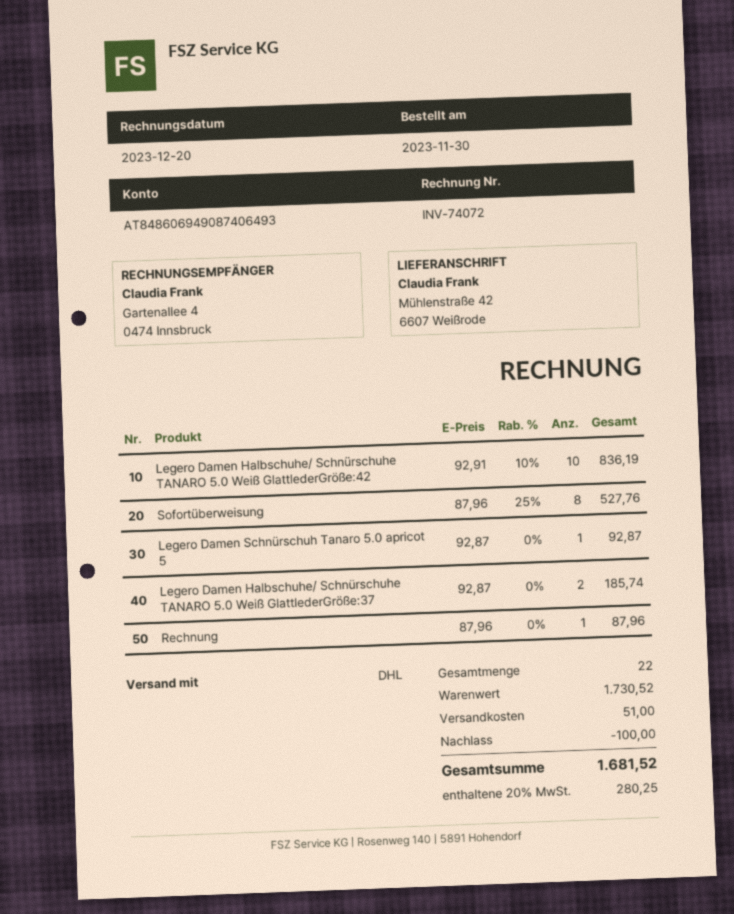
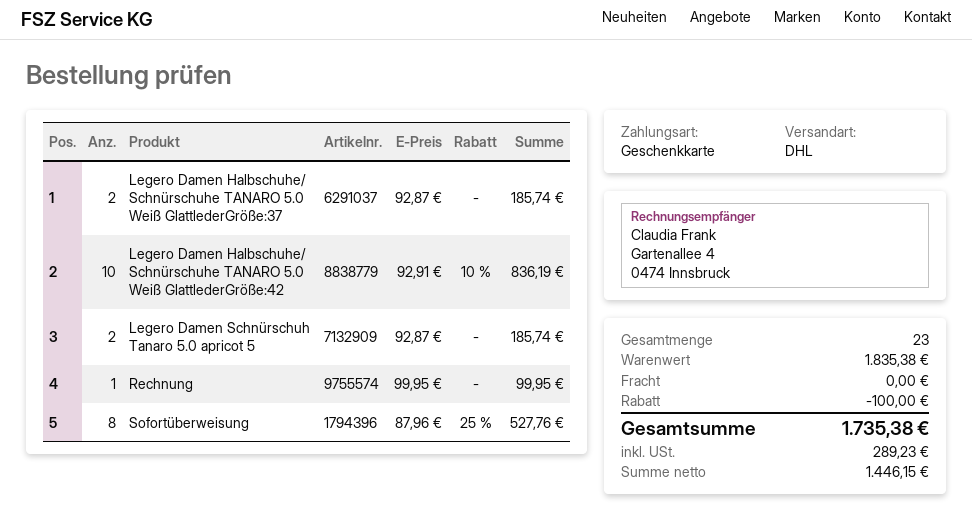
Legero Damen Schnürschuh Tanaro 5.0 apricot 5: 1 x 92.87 = 92.87 -> 2 x 92.87 = 185.74
Rechnung: 1 x 87.96 = 87.96 -> 1 x 99.95 = 99.95
total quantity: 22 -> 23
subtotal: 1730.52 -> 1835.38
shipping: 51.00 -> 0.00
tax: 280.25 -> 289.23
total: 1681.52 -> 1735.38

